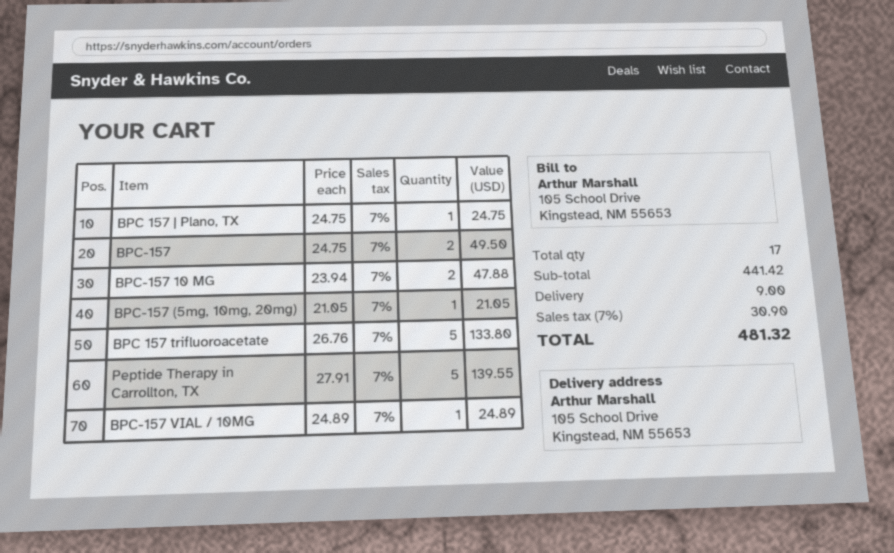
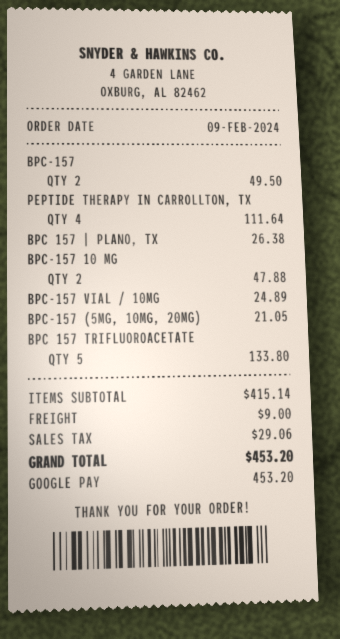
BPC 157 | Plano, TX: 1 for 24.75 -> 1 for 26.38
Peptide Therapy in Carrollton, TX: 5 for 139.55 -> 4 for 111.64
subtotal: 441.42 -> 415.14
tax: 30.90 -> 29.06
total: 481.32 -> 453.20

